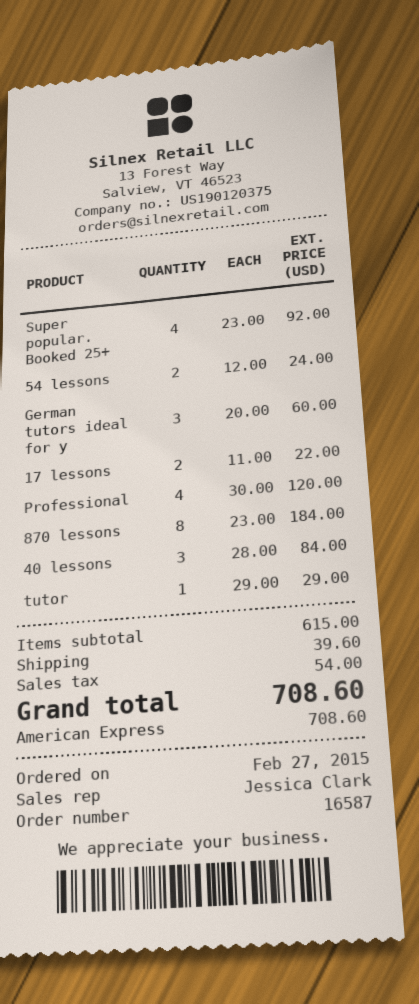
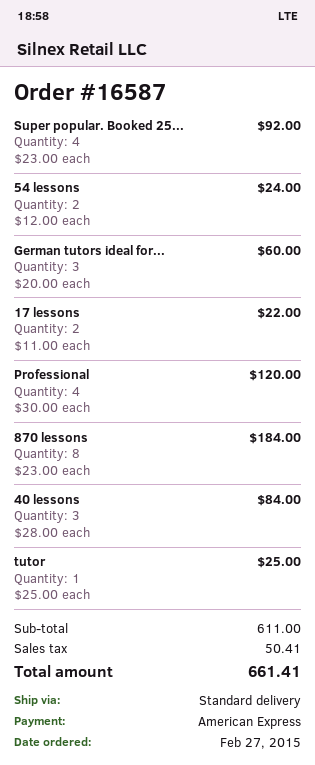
tutor: 1 x 29.00 = 29.00 -> 1 x 25.00 = 25.00
subtotal: 615.00 -> 611.00
shipping: 39.60 -> none
tax: 54.00 -> 50.41
total: 708.60 -> 661.41

